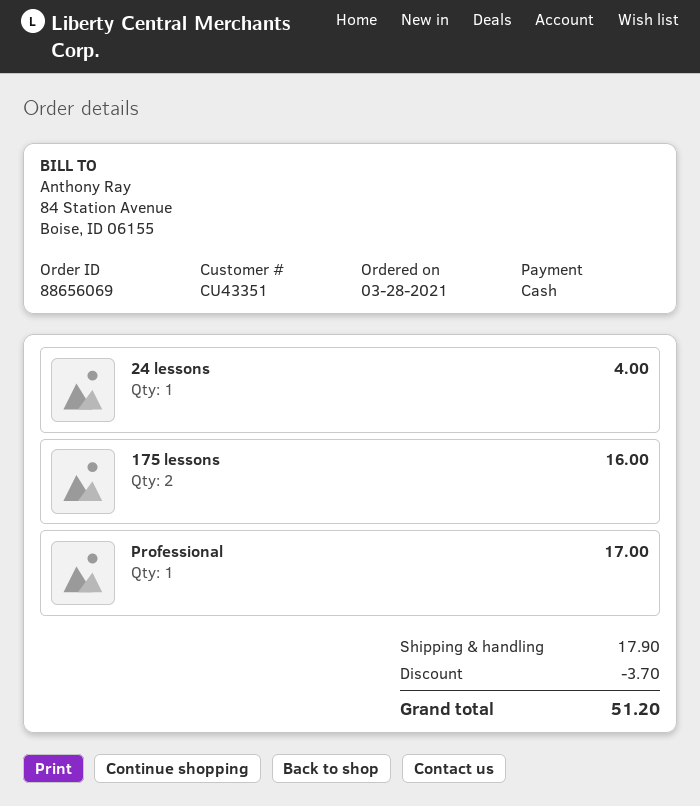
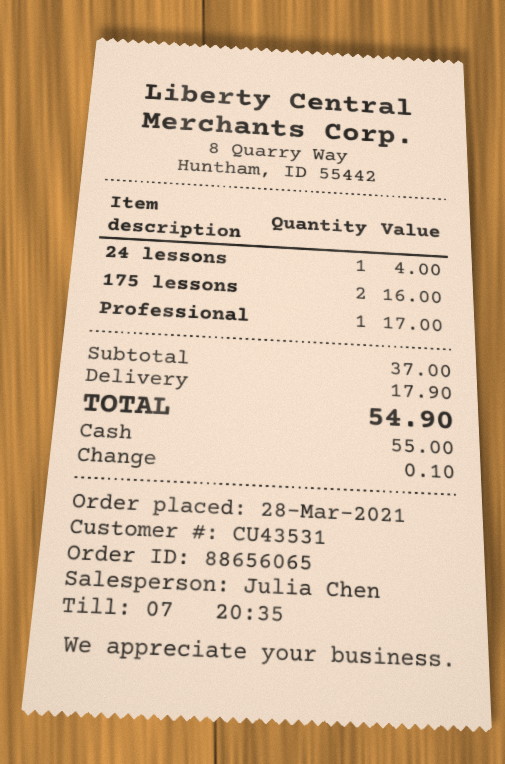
order number: 88656069 -> 88656065
customer number: CU43351 -> CU43531
discount: 3.70 -> none
total: 51.20 -> 54.90

